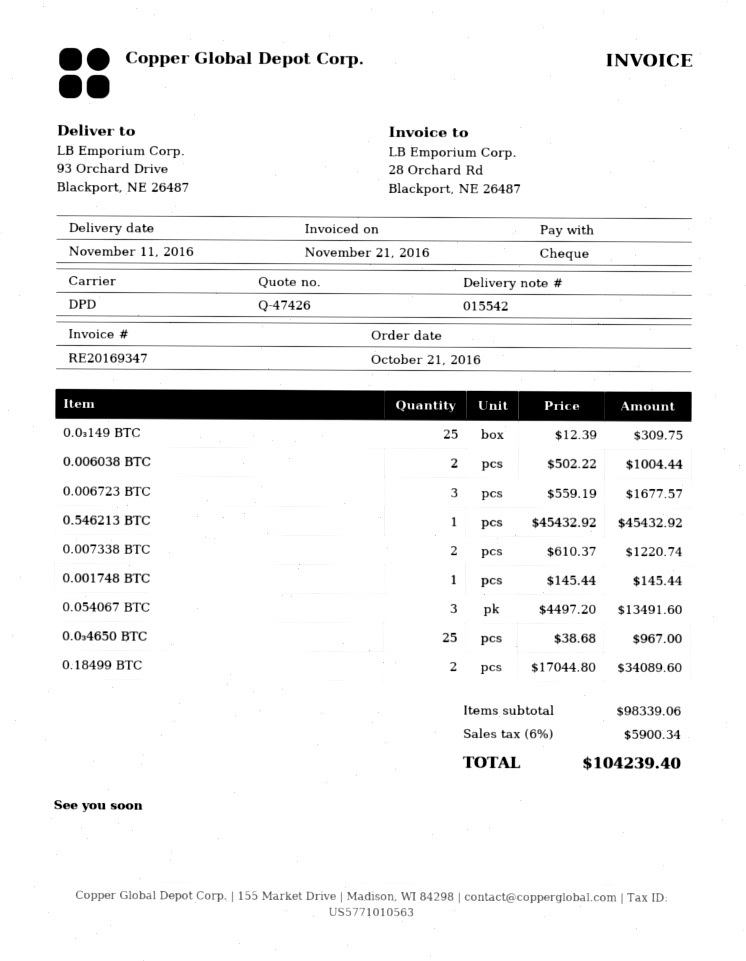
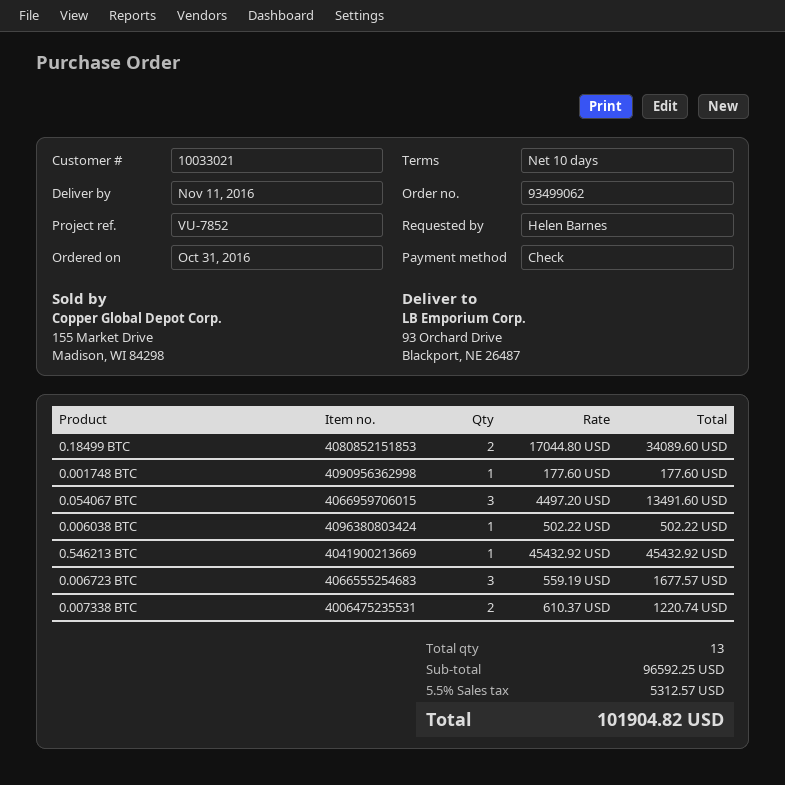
order date: 2016-10-21 -> 2016-10-31
0.0₃149 BTC: 25 x 12.39 = 309.75 -> none
0.006038 BTC: 2 x 502.22 = 1004.44 -> 1 x 502.22 = 502.22
0.001748 BTC: 1 x 145.44 = 145.44 -> 1 x 177.60 = 177.60
0.0₃4650 BTC: 25 x 38.68 = 967.00 -> none
subtotal: 98339.06 -> 96592.25
tax: 6% = 5900.34 -> 5.5% = 5312.57
total: 104239.40 -> 101904.82

